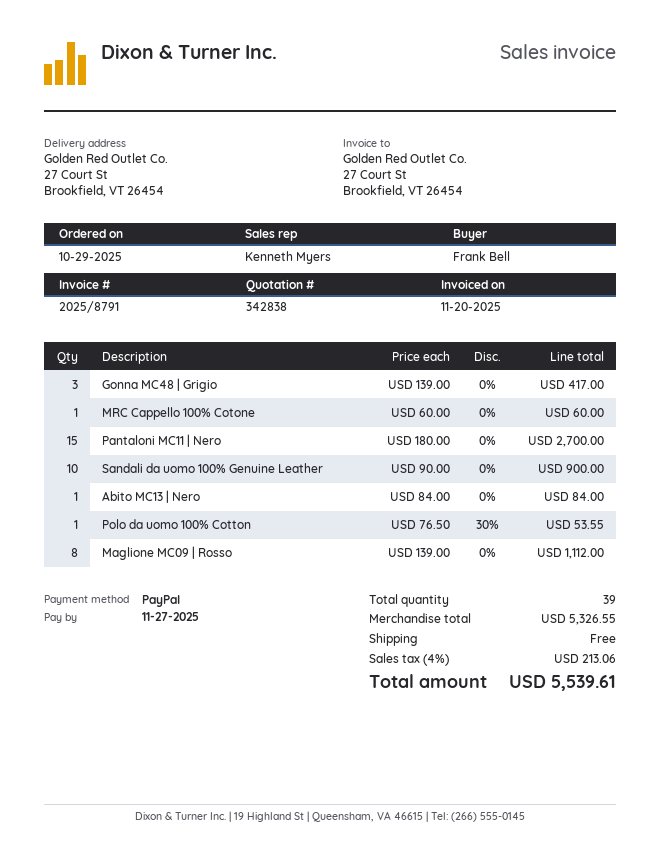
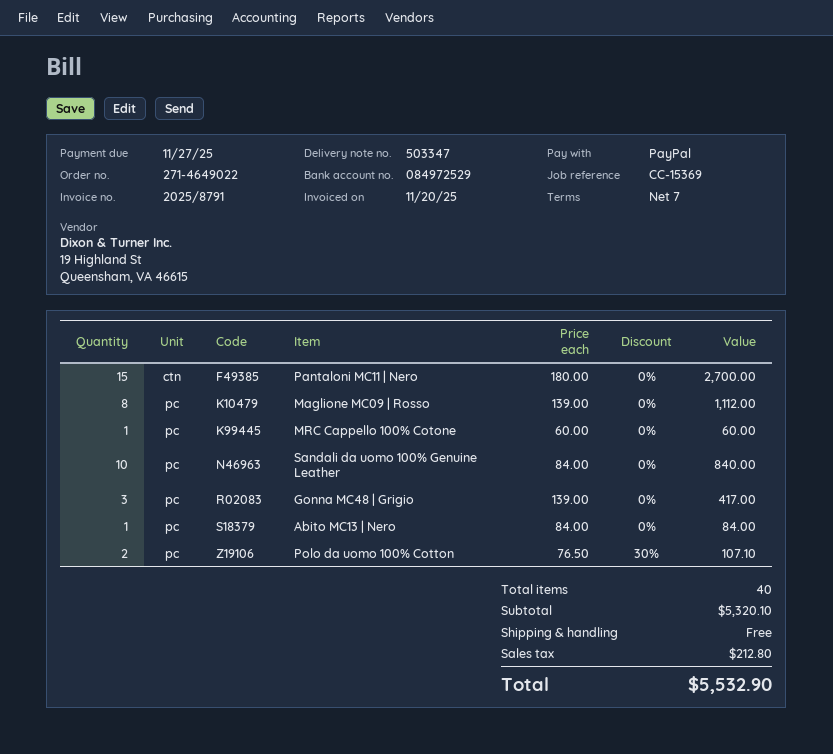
Sandali da uomo 100% Genuine Leather: 10 x 90.00 = 900.00 -> 10 x 84.00 = 840.00
Polo da uomo 100% Cotton: 1 x 76.50 - 30% = 53.55 -> 2 x 76.50 - 30% = 107.10
total quantity: 39 -> 40
subtotal: 5326.55 -> 5320.10
tax: 213.06 -> 212.80
total: 5539.61 -> 5532.90

